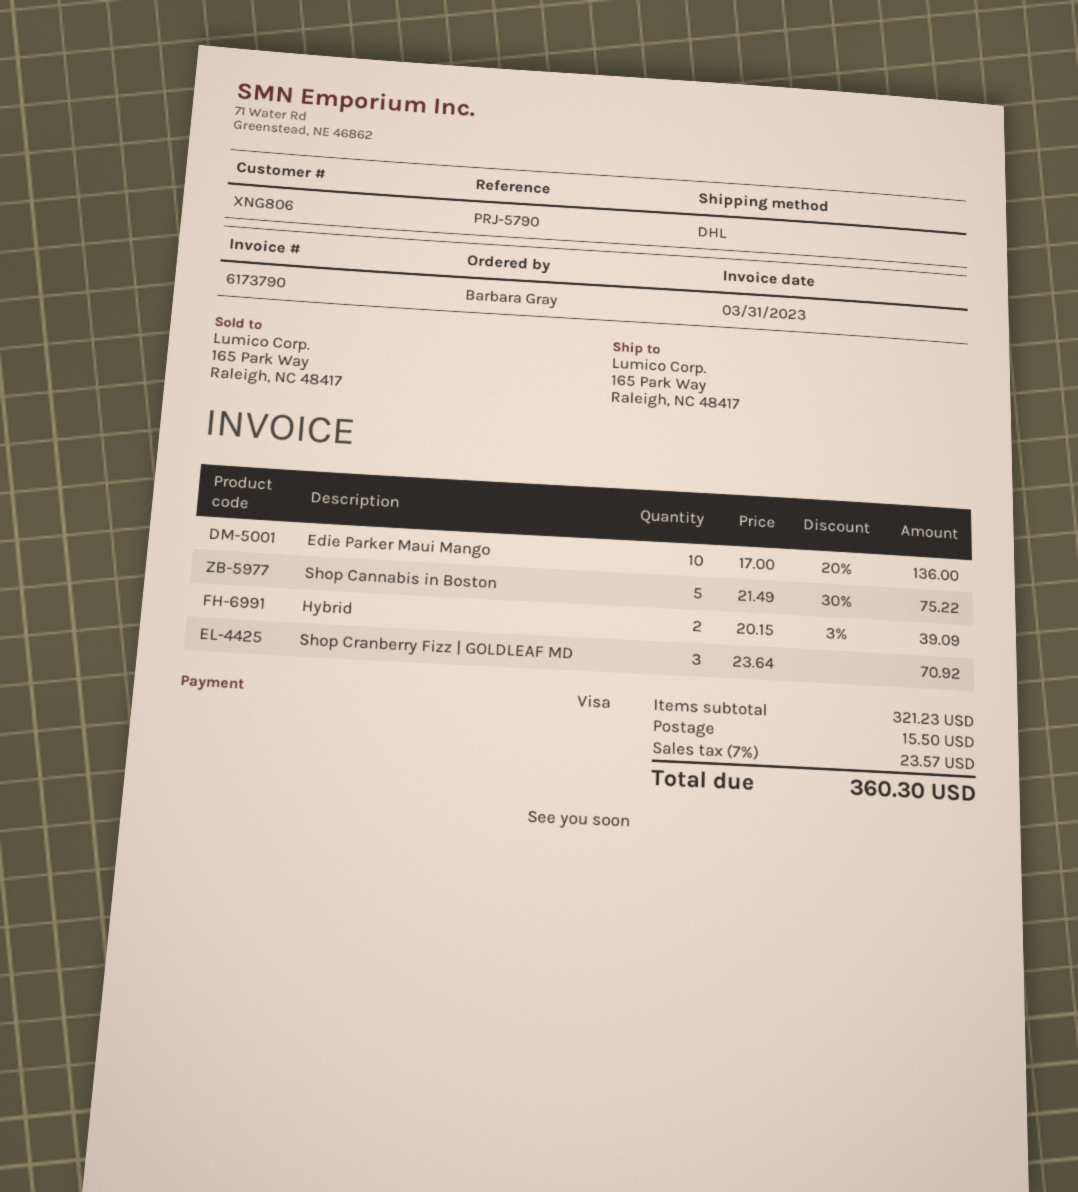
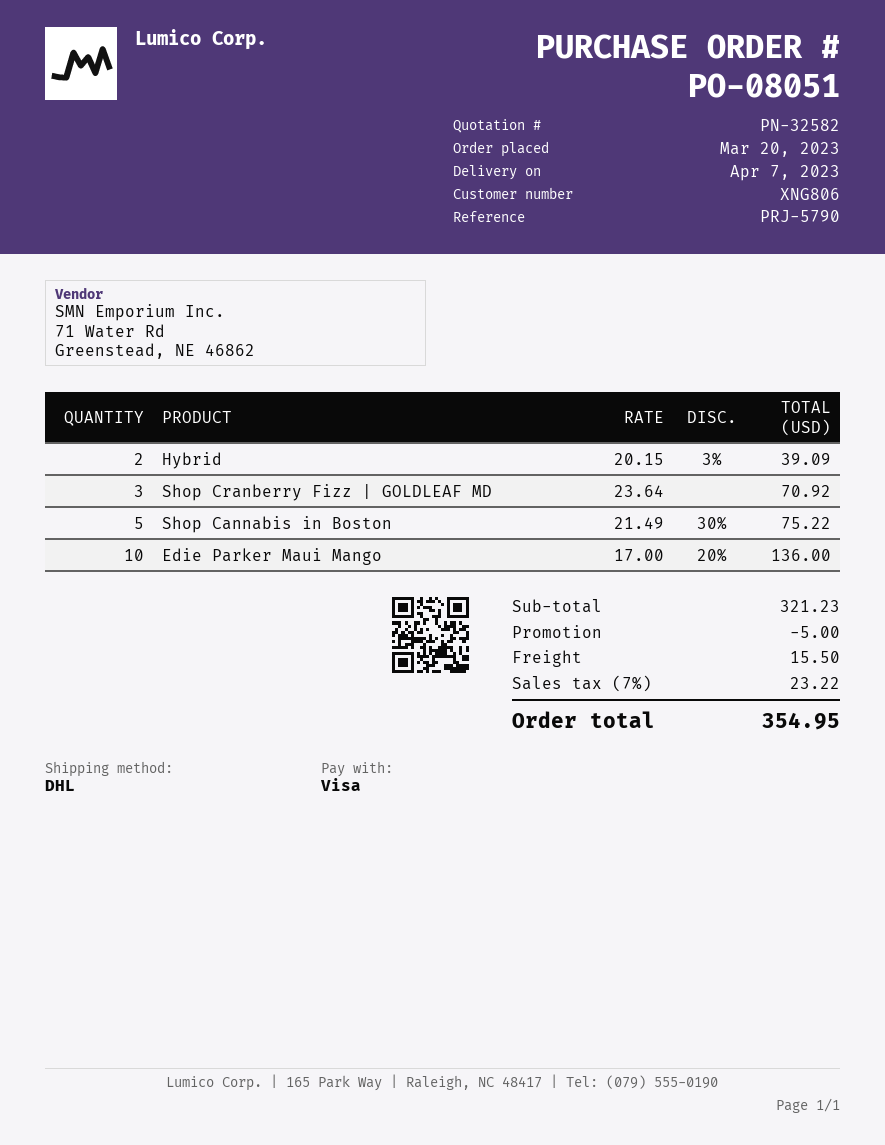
discount: none -> 5.00
tax: 7% = 23.57 -> 7% = 23.22
total: 360.30 -> 354.95

